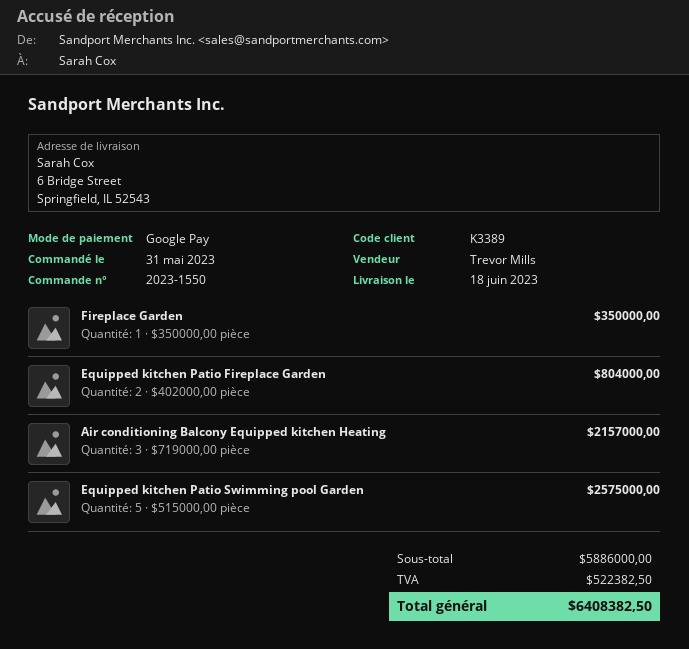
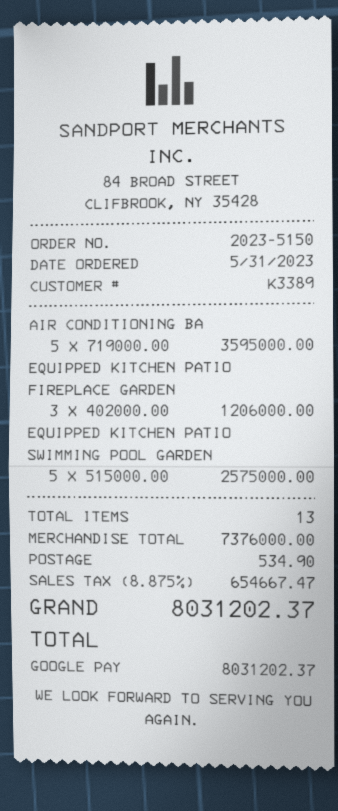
order number: 2023-1550 -> 2023-5150
Fireplace Garden: 1 x 350000.00 = 350000.00 -> none
Equipped kitchen Patio Fireplace Garden: 2 x 402000.00 = 804000.00 -> 3 x 402000.00 = 1206000.00
Air conditioning Balcony Equipped kitchen Heating: 3 x 719000.00 = 2157000.00 -> 5 x 719000.00 = 3595000.00
subtotal: 5886000.00 -> 7376000.00
shipping: none -> 534.90
tax: 522382.50 -> 654667.47
total: 6408382.50 -> 8031202.37

